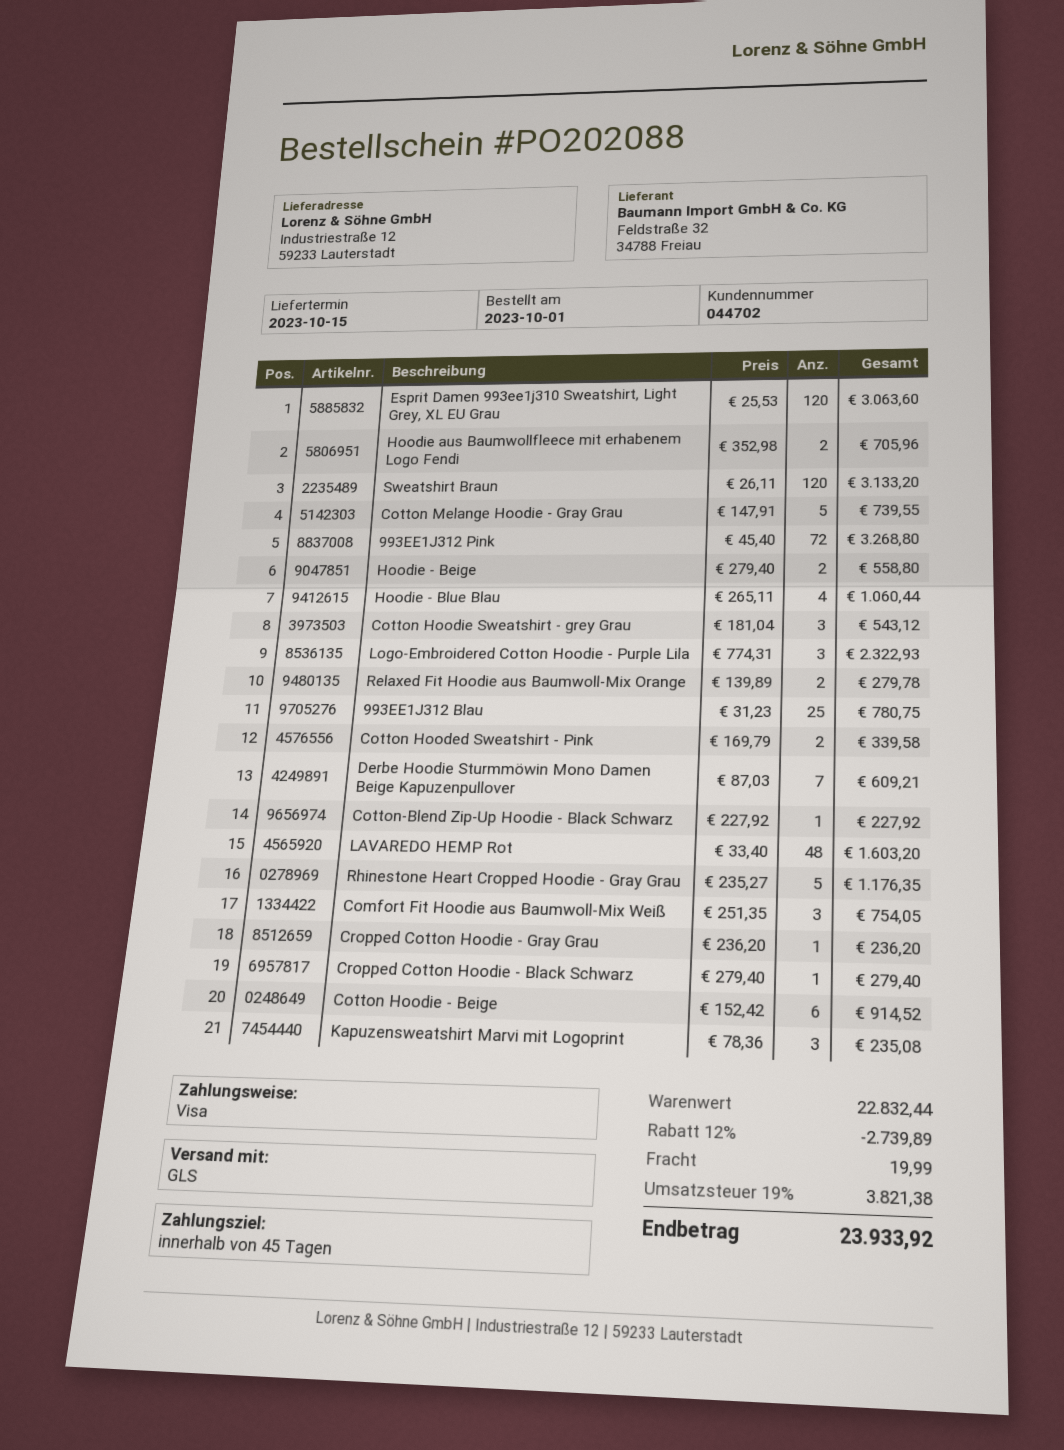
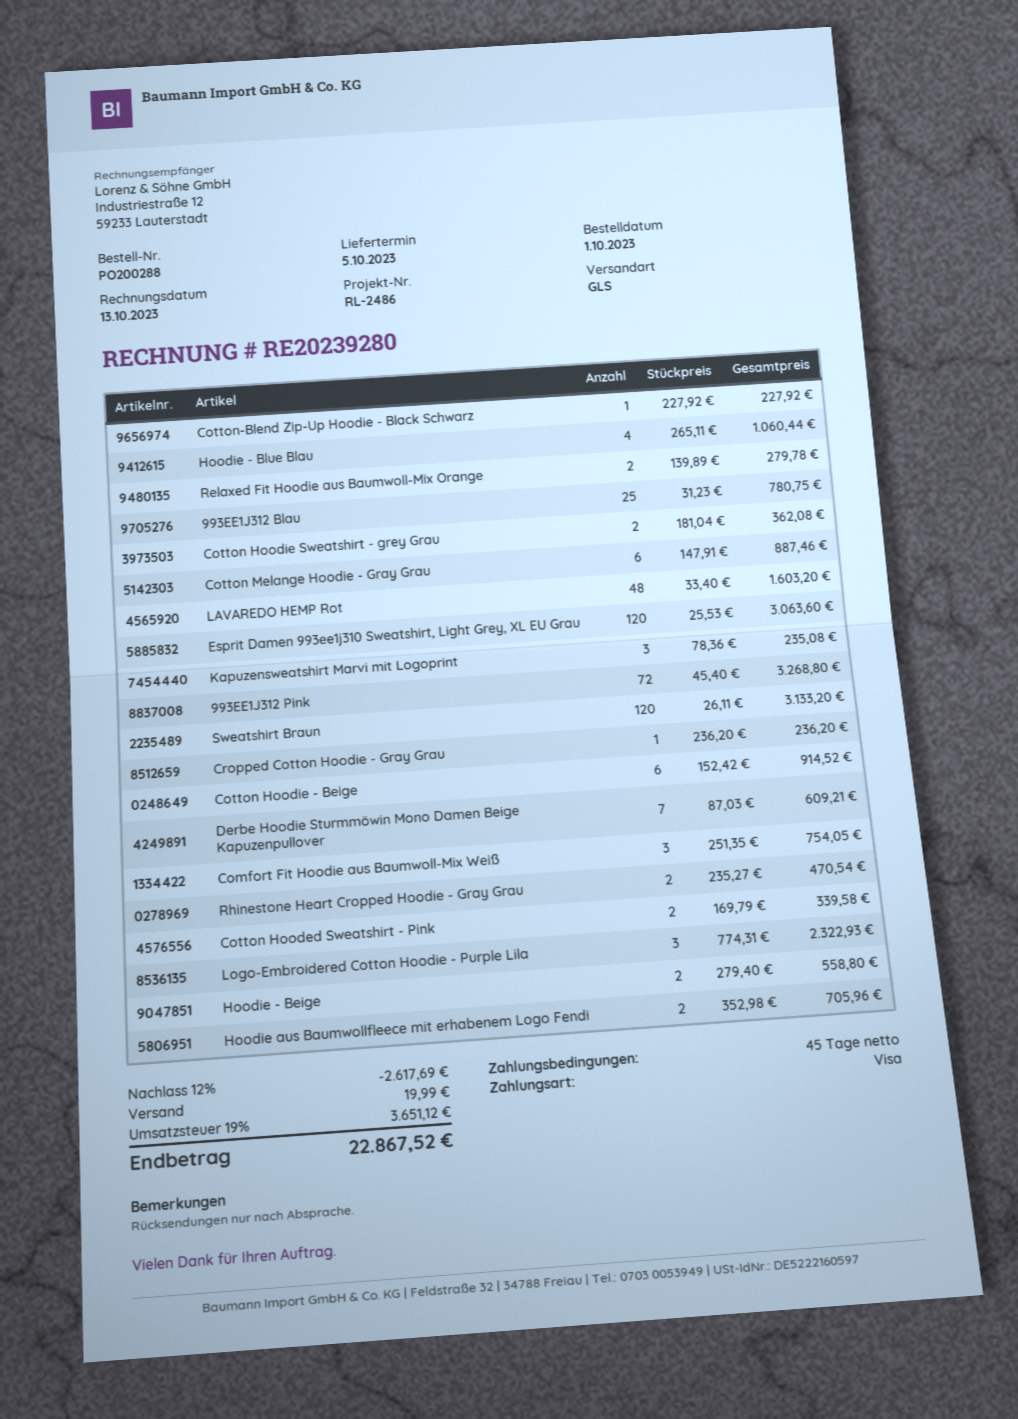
order number: PO202088 -> PO200288
delivery date: 2023-10-15 -> 2023-10-05
Cotton Melange Hoodie - Gray Grau: 5 x 147.91 = 739.55 -> 6 x 147.91 = 887.46
Cotton Hoodie Sweatshirt - grey Grau: 3 x 181.04 = 543.12 -> 2 x 181.04 = 362.08
Rhinestone Heart Cropped Hoodie - Gray Grau: 5 x 235.27 = 1176.35 -> 2 x 235.27 = 470.54
Cropped Cotton Hoodie - Black Schwarz: 1 x 279.40 = 279.40 -> none
discount: 12% = 2739.89 -> 12% = 2617.69
tax: 19% = 3821.38 -> 19% = 3651.12
total: 23933.92 -> 22867.52

